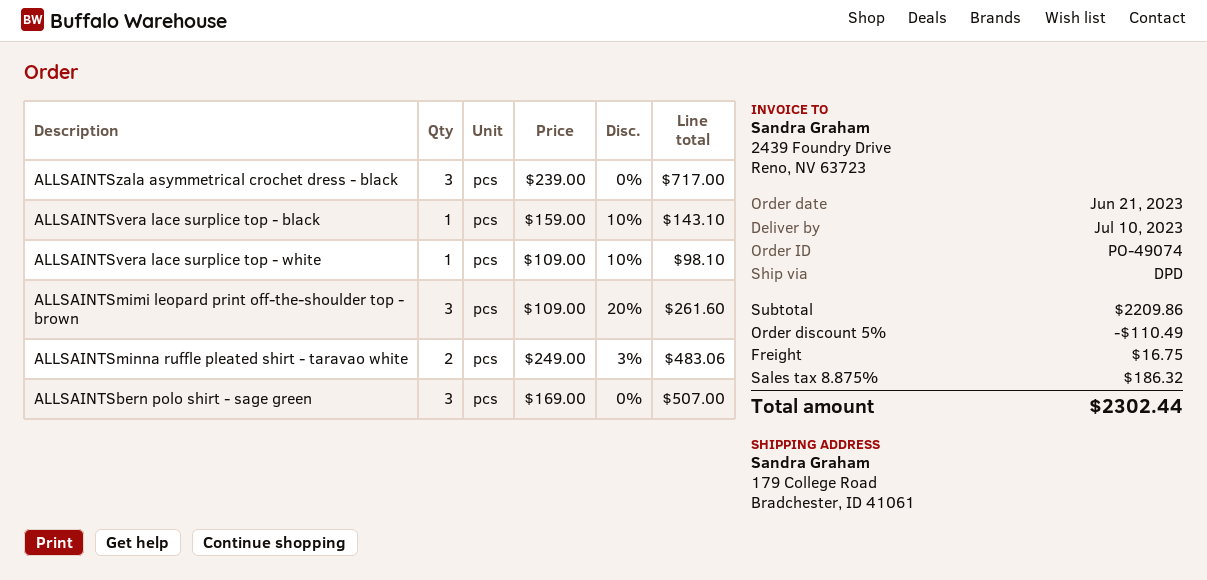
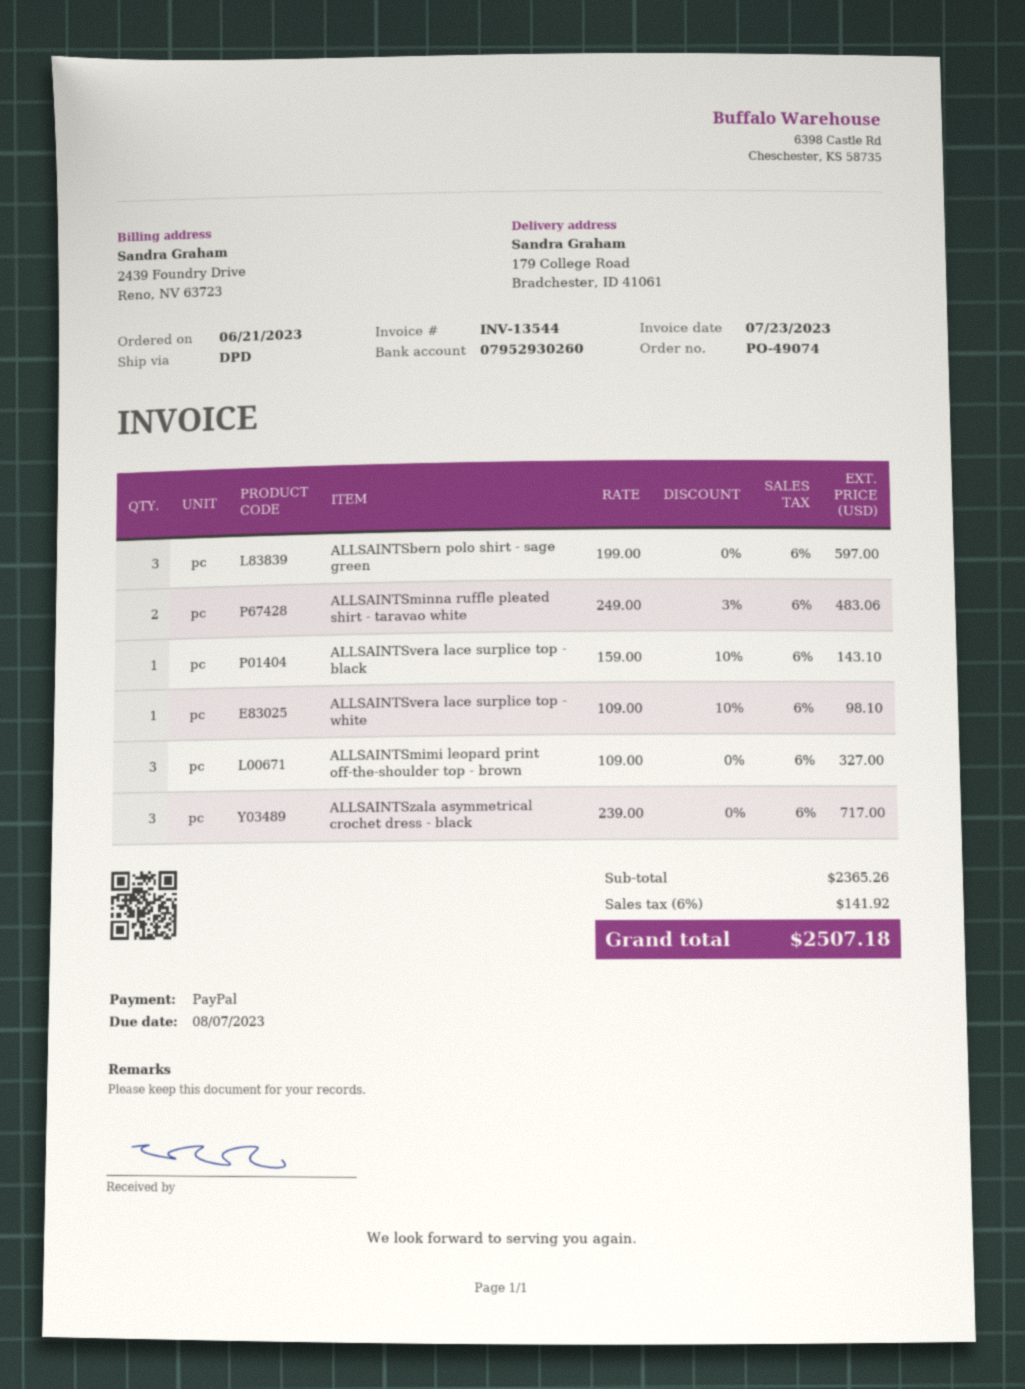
ALLSAINTSmimi leopard print off-the-shoulder top - brown: 3 x 109.00 - 20% = 261.60 -> 3 x 109.00 = 327.00
ALLSAINTSbern polo shirt - sage green: 3 x 169.00 = 507.00 -> 3 x 199.00 = 597.00
subtotal: 2209.86 -> 2365.26
discount: 5% = 110.49 -> none
shipping: 16.75 -> none
tax: 8.875% = 186.32 -> 6% = 141.92
total: 2302.44 -> 2507.18

